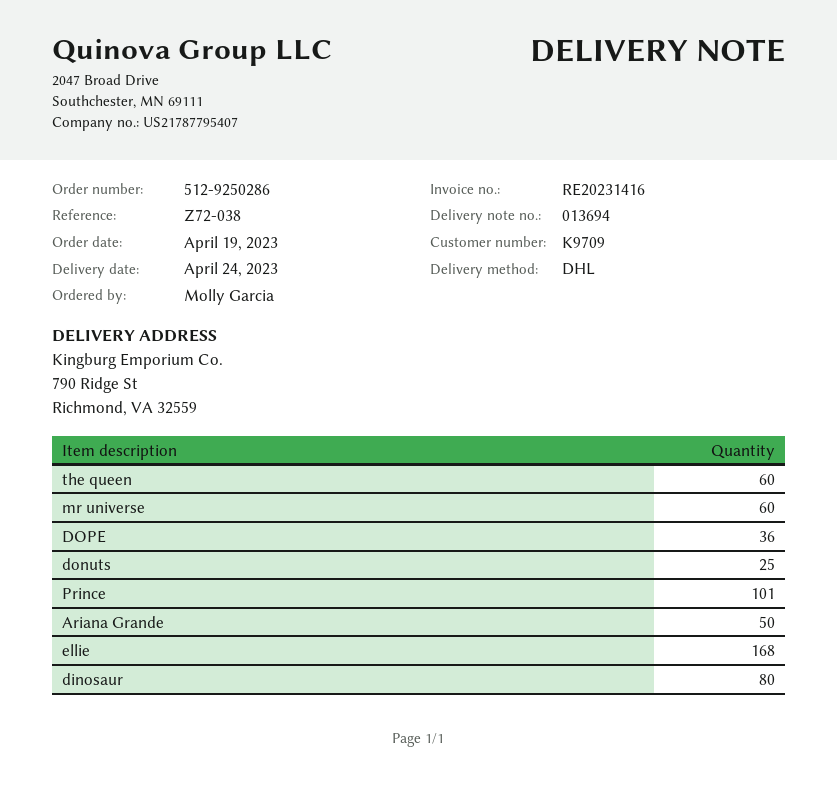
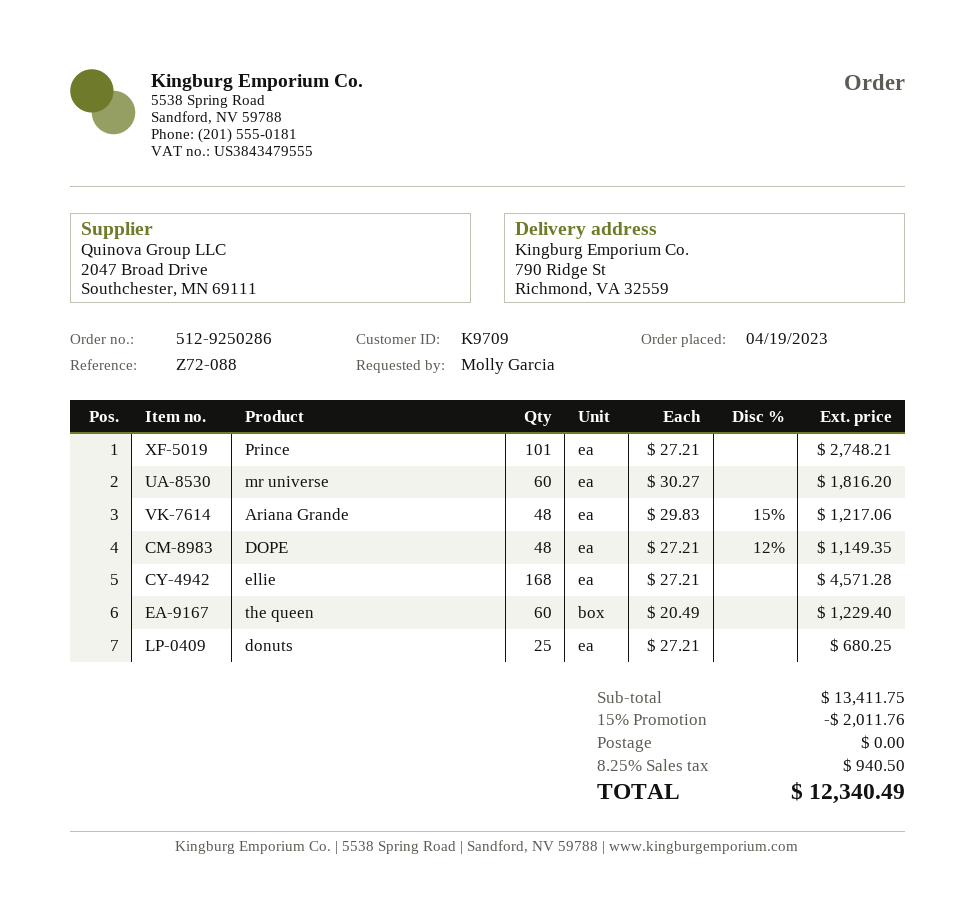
reference: Z72-038 -> Z72-088
DOPE: 36 -> 48
Ariana Grande: 50 -> 48
dinosaur: 80 -> none

